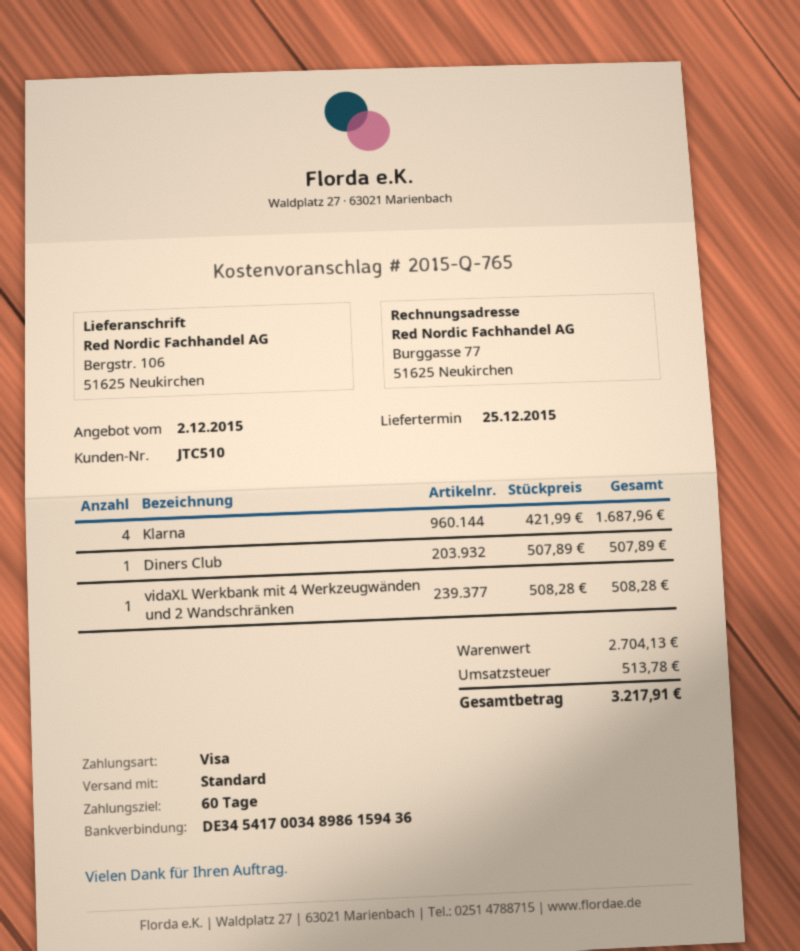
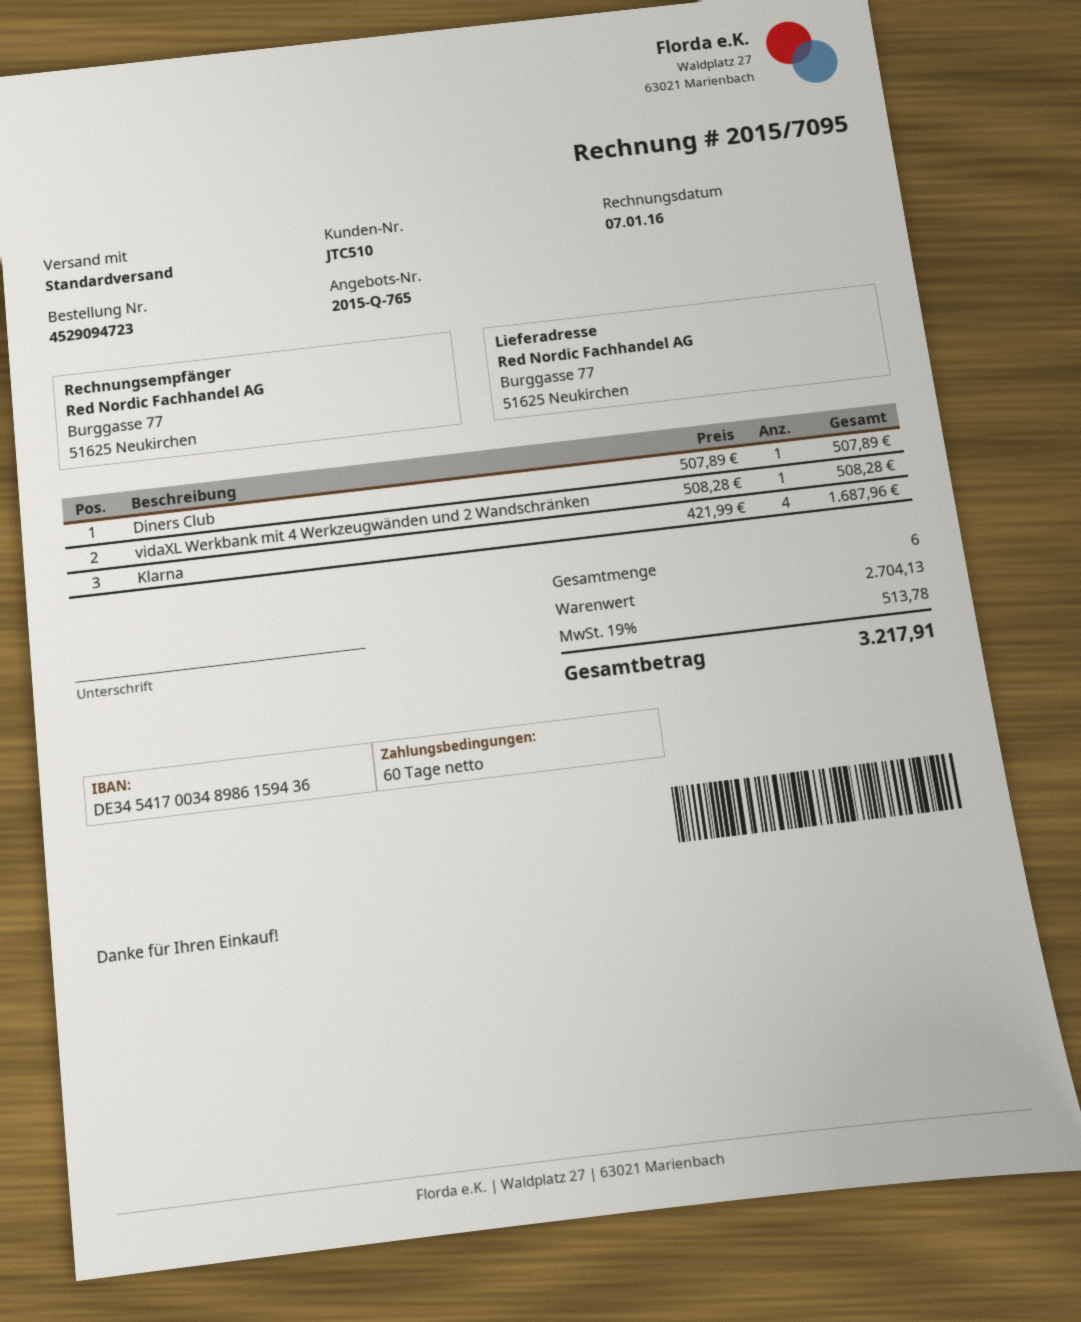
ship to: Bergstr. 106, 51625 Neukirchen -> Burggasse 77, 51625 Neukirchen

